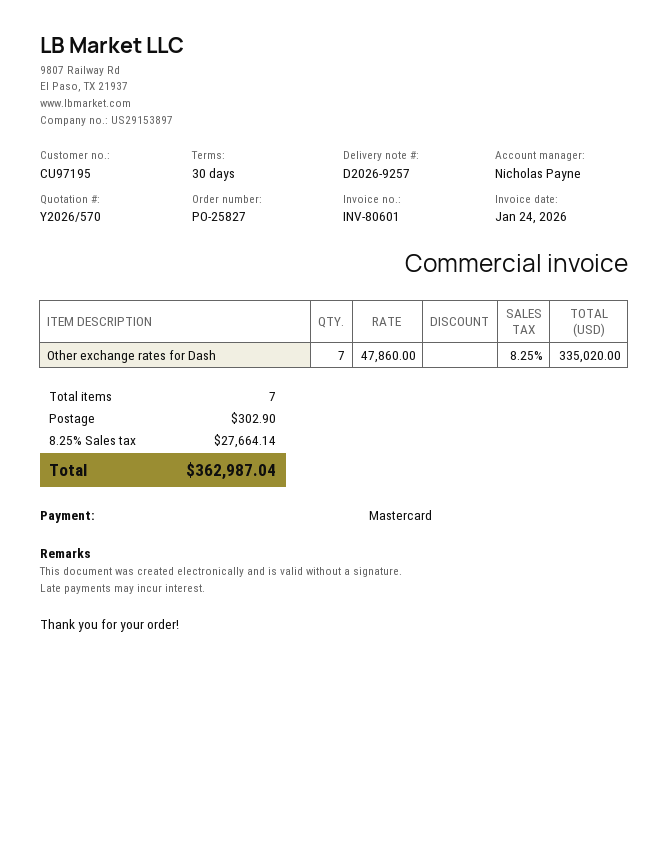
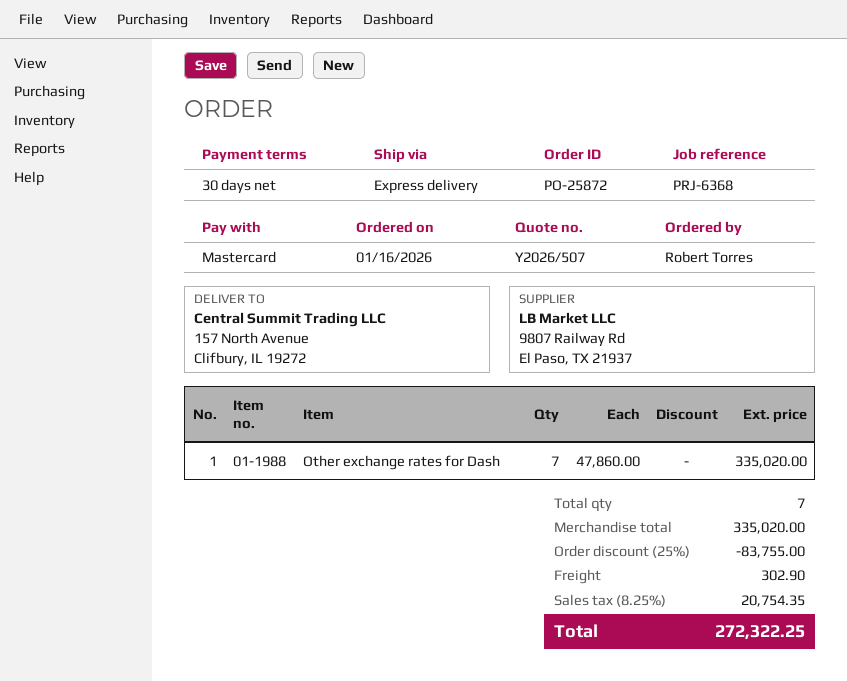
quote number: Y2026/570 -> Y2026/507
order number: PO-25827 -> PO-25872
discount: none -> 25% = 83755.00
tax: 8.25% = 27664.14 -> 8.25% = 20754.35
total: 362987.04 -> 272322.25

